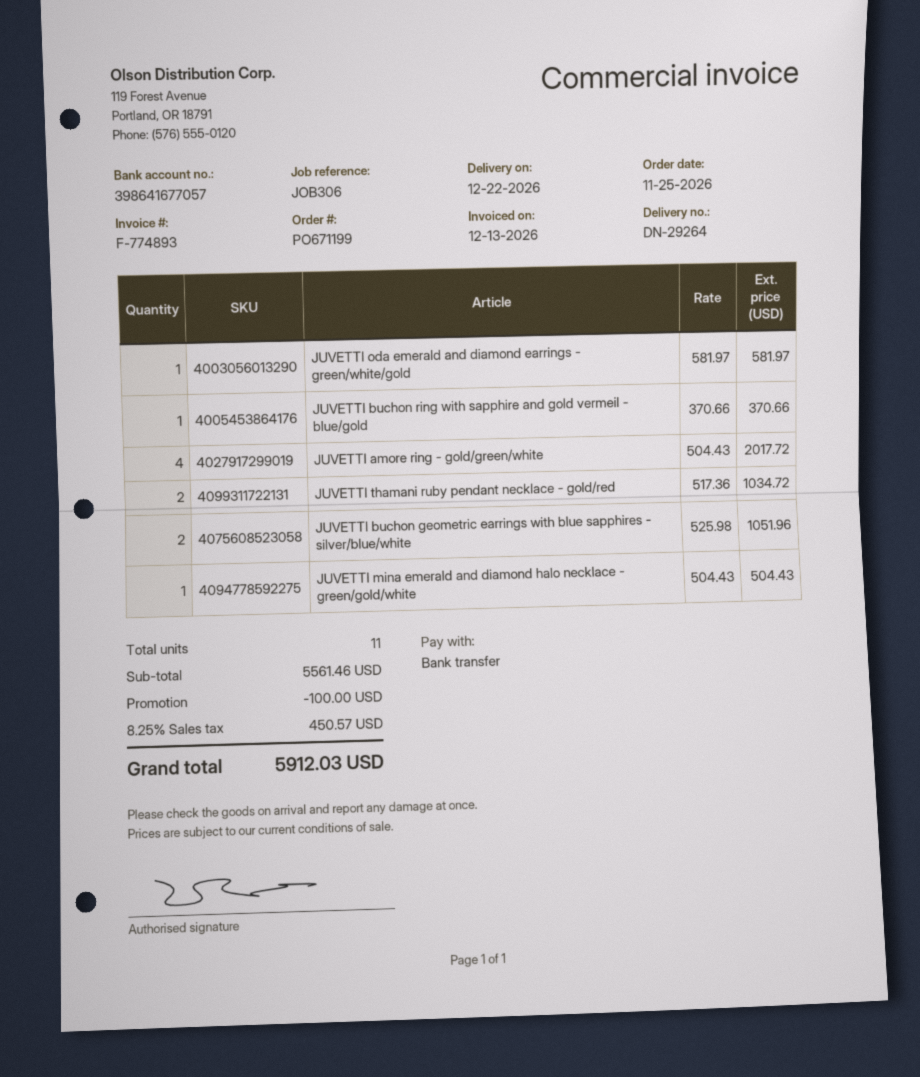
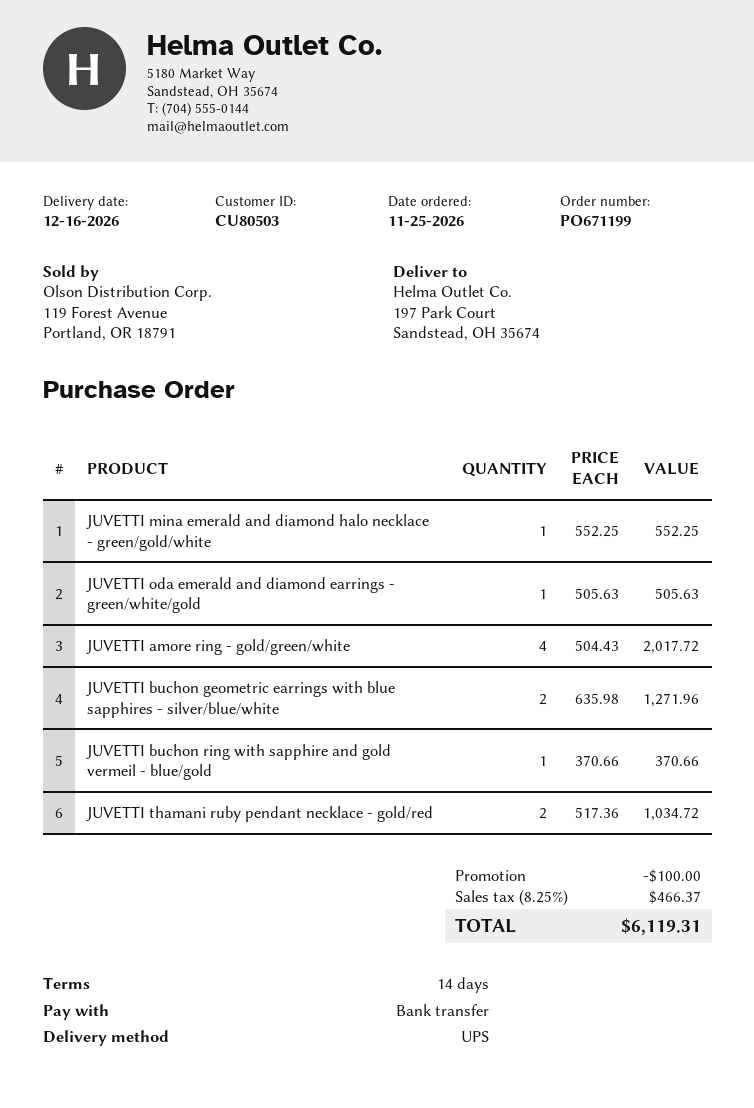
delivery date: 2026-12-22 -> 2026-12-16
JUVETTI oda emerald and diamond earrings - green/white/gold: 1 x 581.97 = 581.97 -> 1 x 505.63 = 505.63
JUVETTI buchon geometric earrings with blue sapphires - silver/blue/white: 2 x 525.98 = 1051.96 -> 2 x 635.98 = 1271.96
JUVETTI mina emerald and diamond halo necklace - green/gold/white: 1 x 504.43 = 504.43 -> 1 x 552.25 = 552.25
tax: 8.25% = 450.57 -> 8.25% = 466.37
total: 5912.03 -> 6119.31

